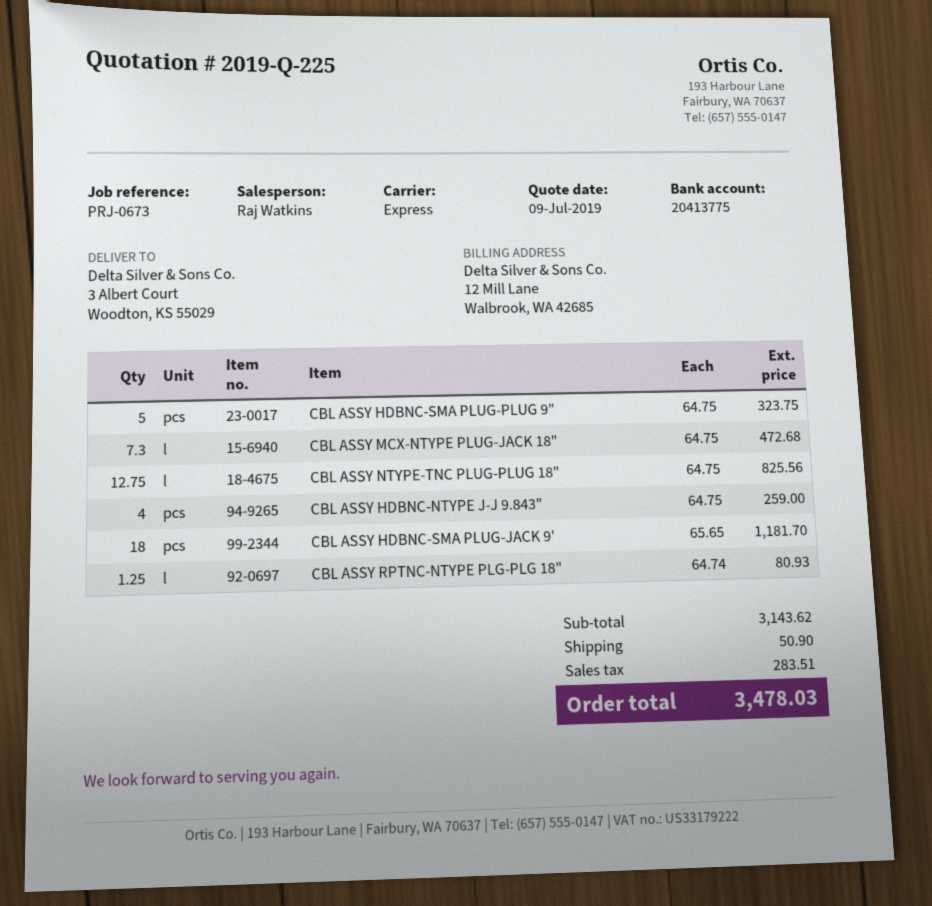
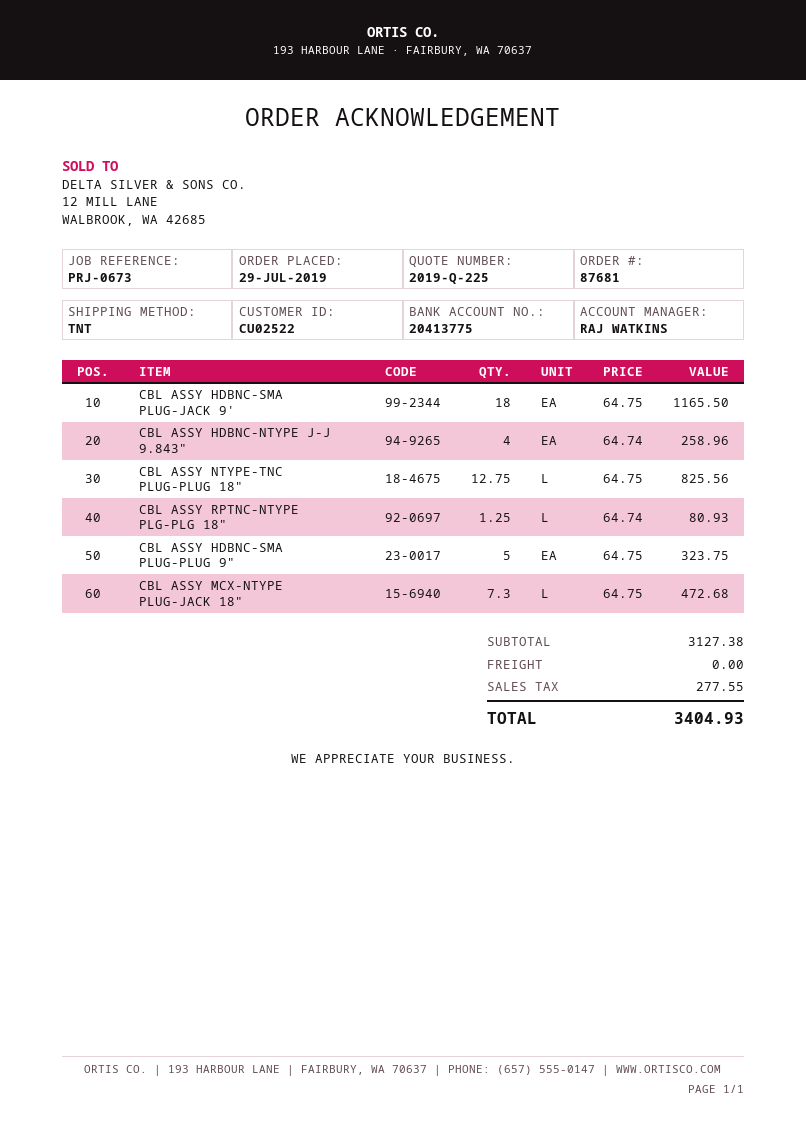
shipping method: express -> TNT
CBL ASSY HDBNC-NTYPE J-J 9.843": 4 x 64.75 = 259.00 -> 4 x 64.74 = 258.96
CBL ASSY HDBNC-SMA PLUG-JACK 9': 18 x 65.65 = 1181.70 -> 18 x 64.75 = 1165.50
subtotal: 3143.62 -> 3127.38
shipping: 50.90 -> 0.00
tax: 283.51 -> 277.55
total: 3478.03 -> 3404.93

